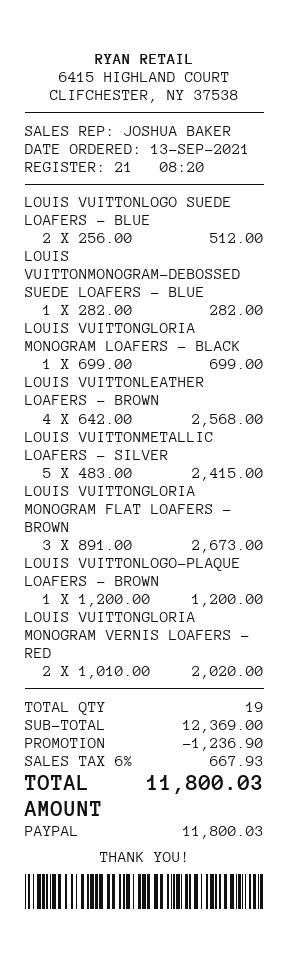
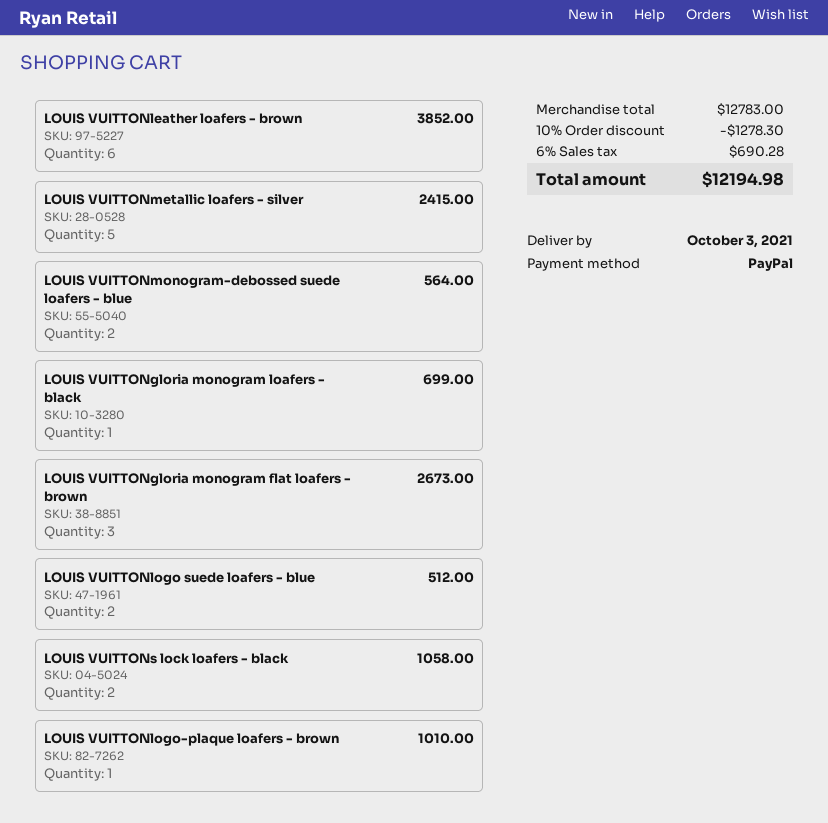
LOUIS VUITTONMONOGRAM-DEBOSSED SUEDE LOAFERS - BLUE: 1 for 282.00 -> 2 for 564.00
LOUIS VUITTONLEATHER LOAFERS - BROWN: 4 for 2568.00 -> 6 for 3852.00
LOUIS VUITTONLOGO-PLAQUE LOAFERS - BROWN: 1 for 1200.00 -> 1 for 1010.00
LOUIS VUITTONGLORIA MONOGRAM VERNIS LOAFERS - RED: 2 for 2020.00 -> none
LOUIS VUITTONs lock loafers - black: none -> 2 for 1058.00
subtotal: 12369.00 -> 12783.00
discount: 1236.90 -> 1278.30
tax: 6% = 667.93 -> 6% = 690.28
total: 11800.03 -> 12194.98

